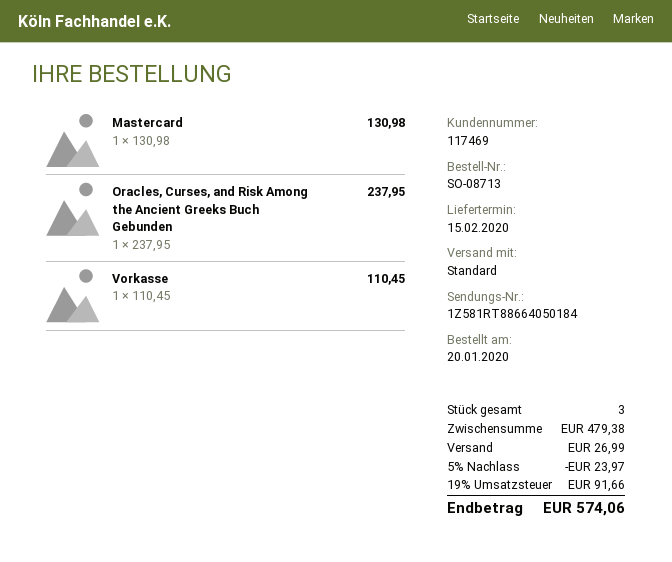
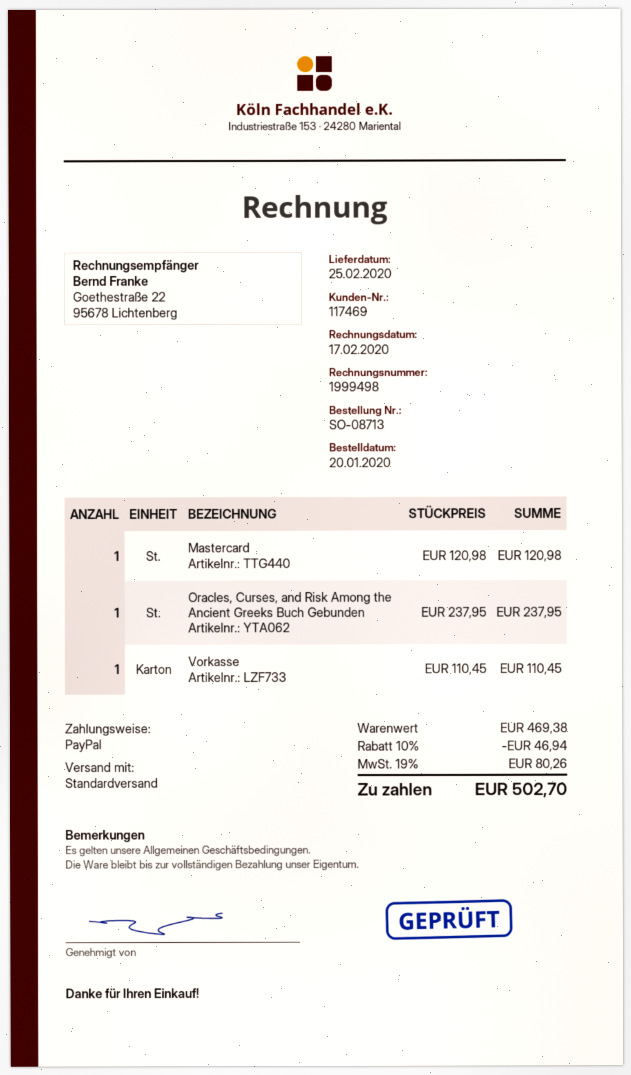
delivery date: 2020-02-15 -> 2020-02-25
Mastercard: 1 x 130.98 = 130.98 -> 1 x 120.98 = 120.98
subtotal: 479.38 -> 469.38
discount: 5% = 23.97 -> 10% = 46.94
shipping: 26.99 -> none
tax: 19% = 91.66 -> 19% = 80.26
total: 574.06 -> 502.70

